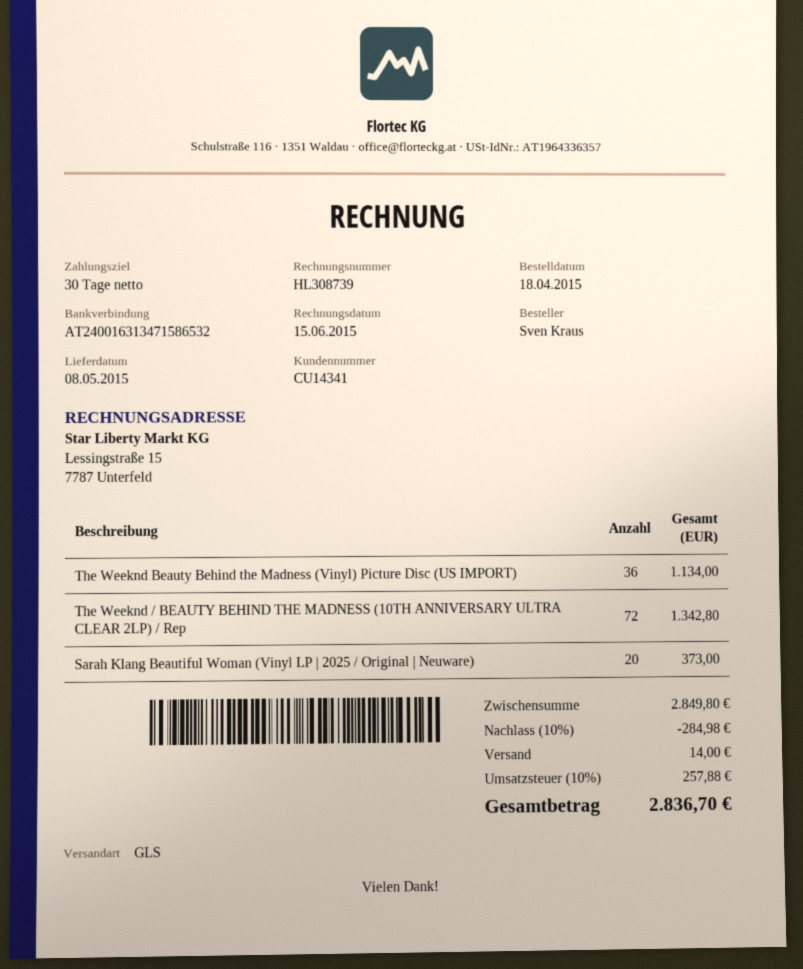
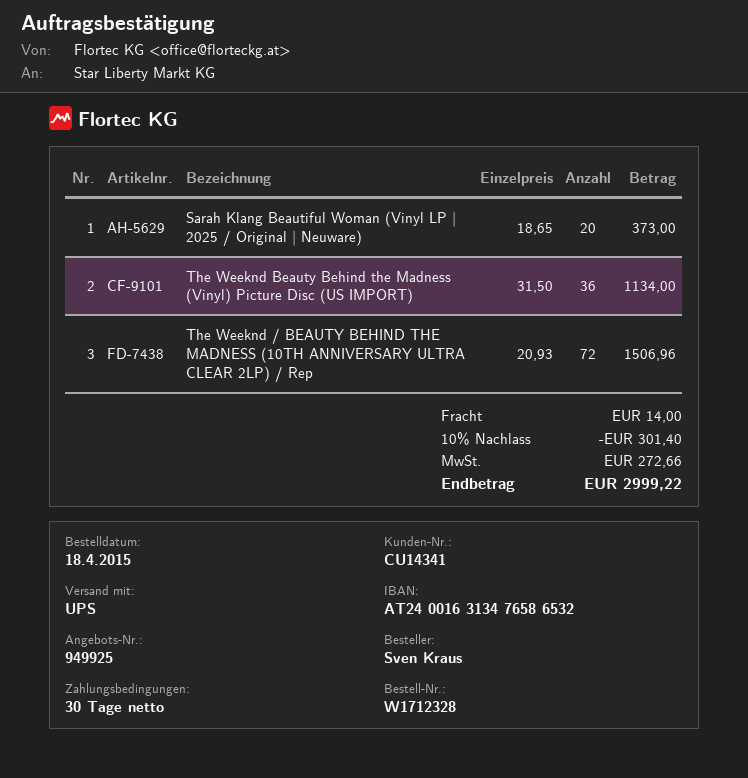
bank account: AT240016313471586532 -> AT240016313476586532
shipping method: GLS -> UPS
The Weeknd / BEAUTY BEHIND THE MADNESS (10TH ANNIVERSARY ULTRA CLEAR 2LP) / Rep: 72 for 1342.80 -> 72 for 1506.96
discount: 10% = 284.98 -> 10% = 301.40
tax: 257.88 -> 272.66
total: 2836.70 -> 2999.22

